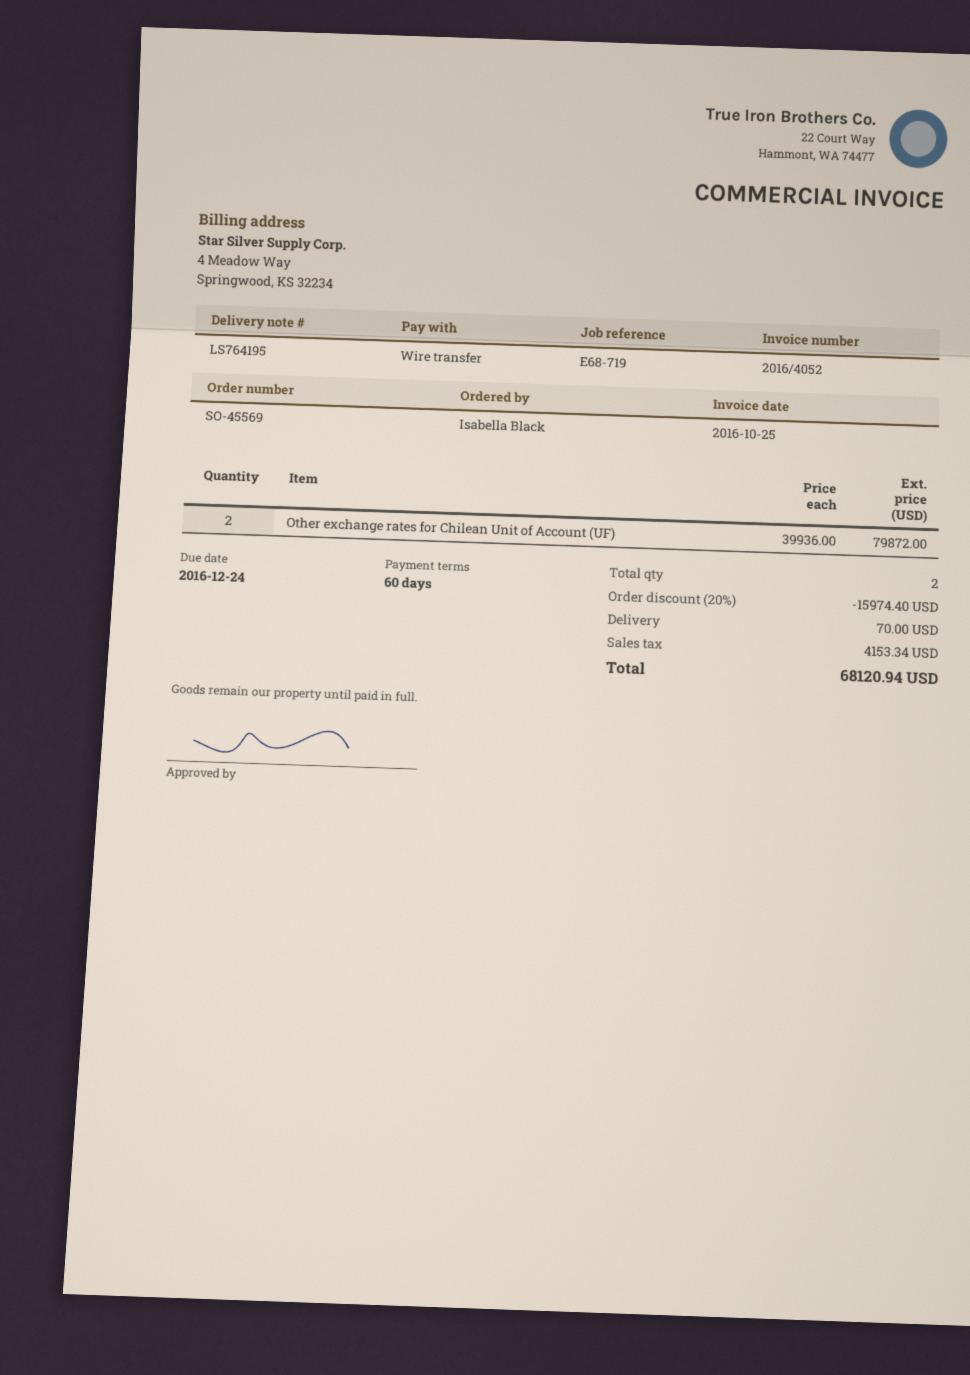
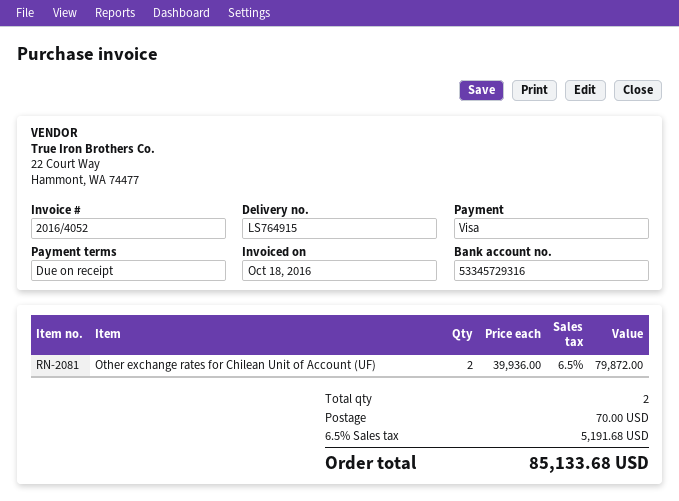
delivery note number: LS764195 -> LS764915
invoice date: 2016-10-25 -> 2016-10-18
payment terms: 60 days -> on receipt
payment method: bank transfer -> Visa
discount: 20% = 15974.40 -> none
tax: 4153.34 -> 5191.68
total: 68120.94 -> 85133.68

